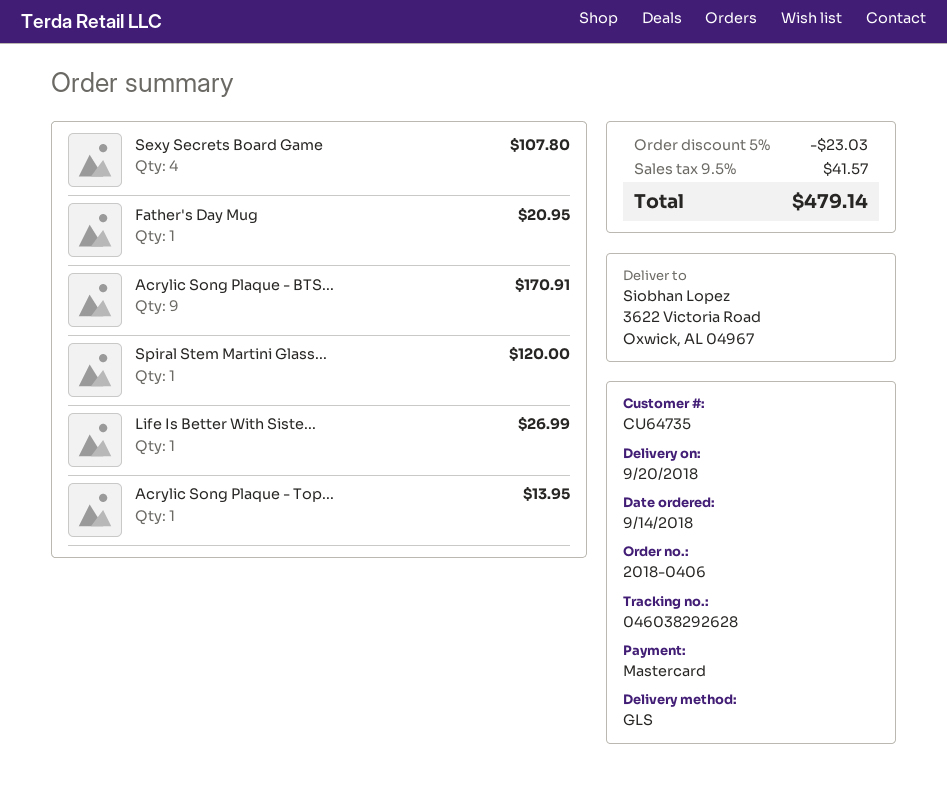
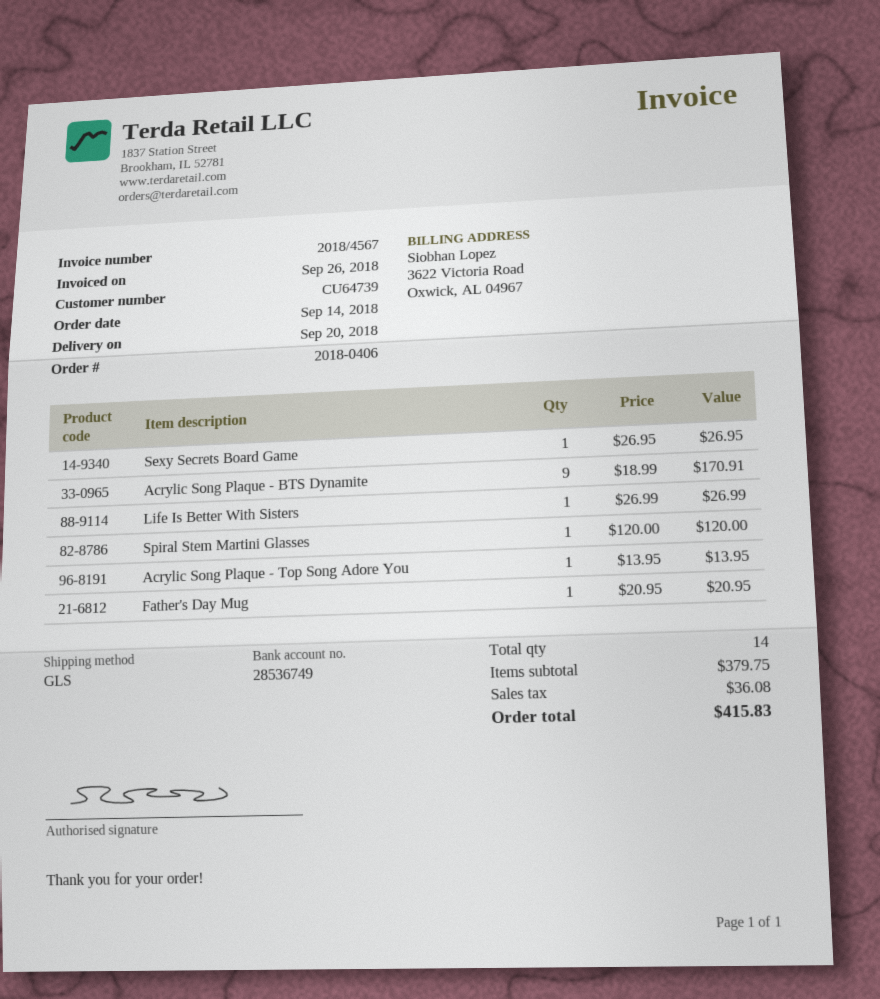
customer number: CU64735 -> CU64739
Sexy Secrets Board Game: 4 for 107.80 -> 1 for 26.95
discount: 5% = 23.03 -> none
tax: 41.57 -> 36.08
total: 479.14 -> 415.83

